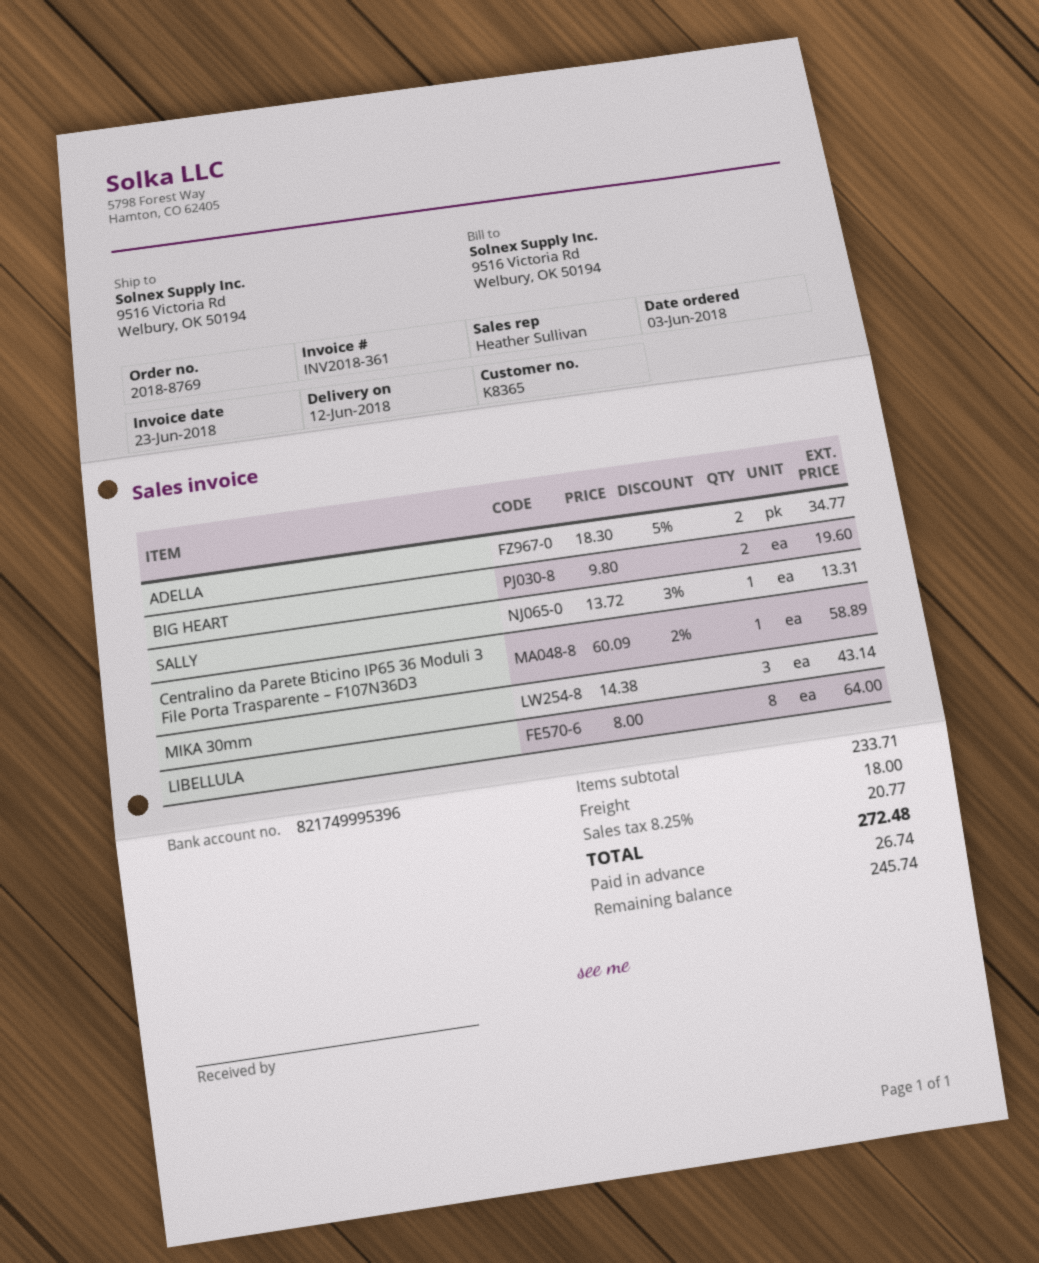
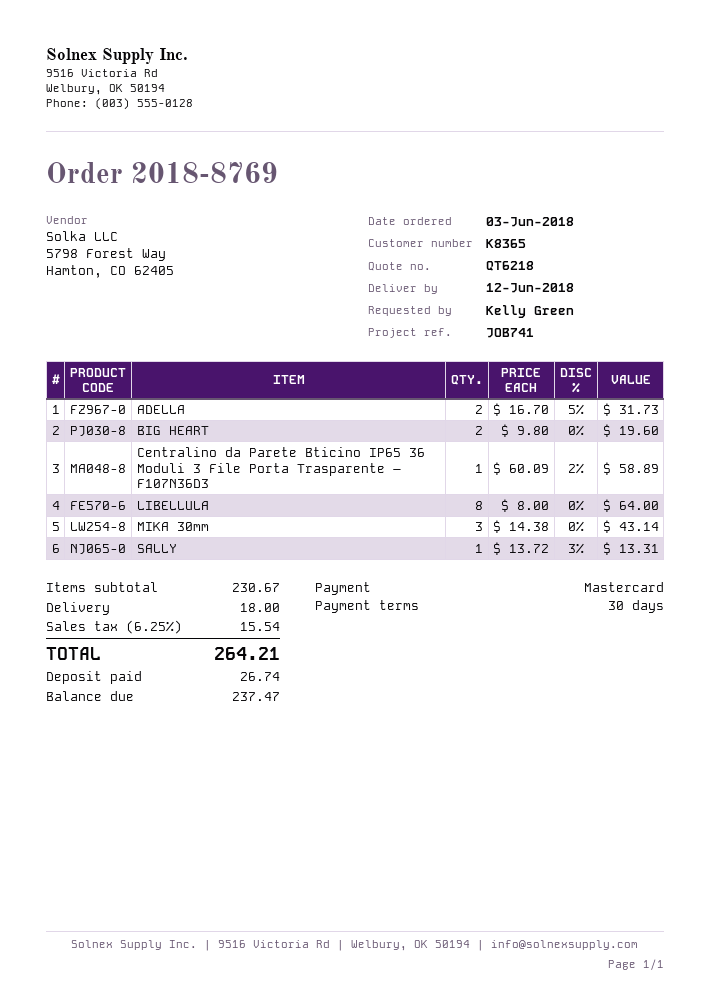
ADELLA: 2 x 18.30 - 5% = 34.77 -> 2 x 16.70 - 5% = 31.73
subtotal: 233.71 -> 230.67
tax: 8.25% = 20.77 -> 6.25% = 15.54
total: 272.48 -> 264.21
balance: 245.74 -> 237.47

